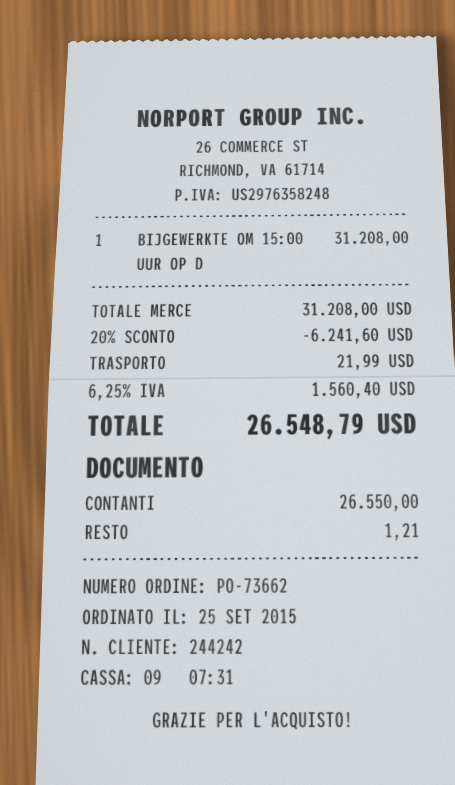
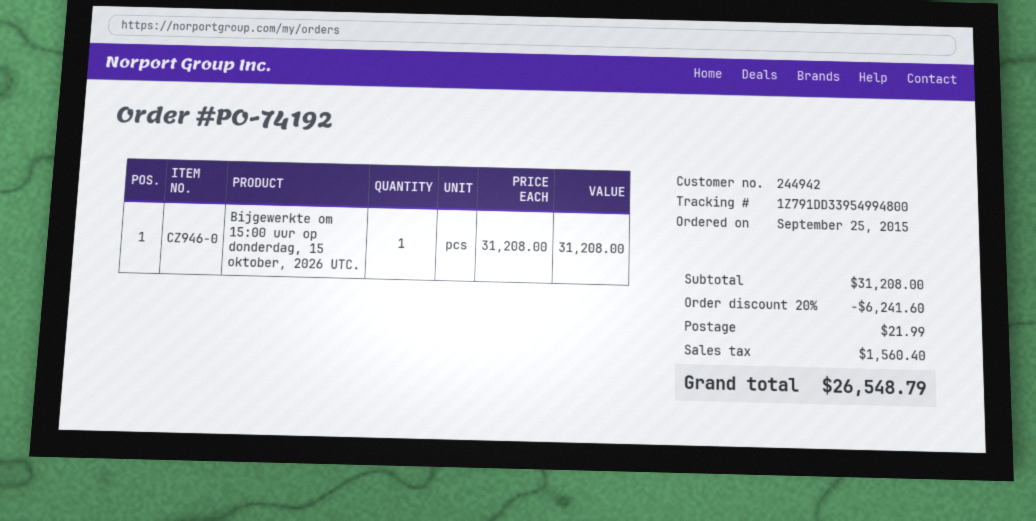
order number: PO-73662 -> PO-74192
customer number: 244242 -> 244942

